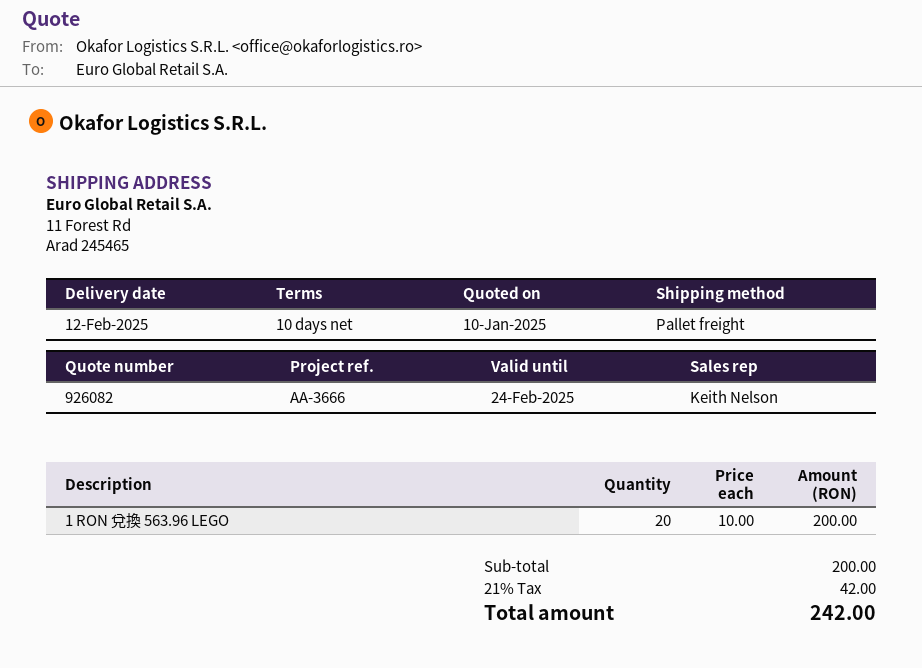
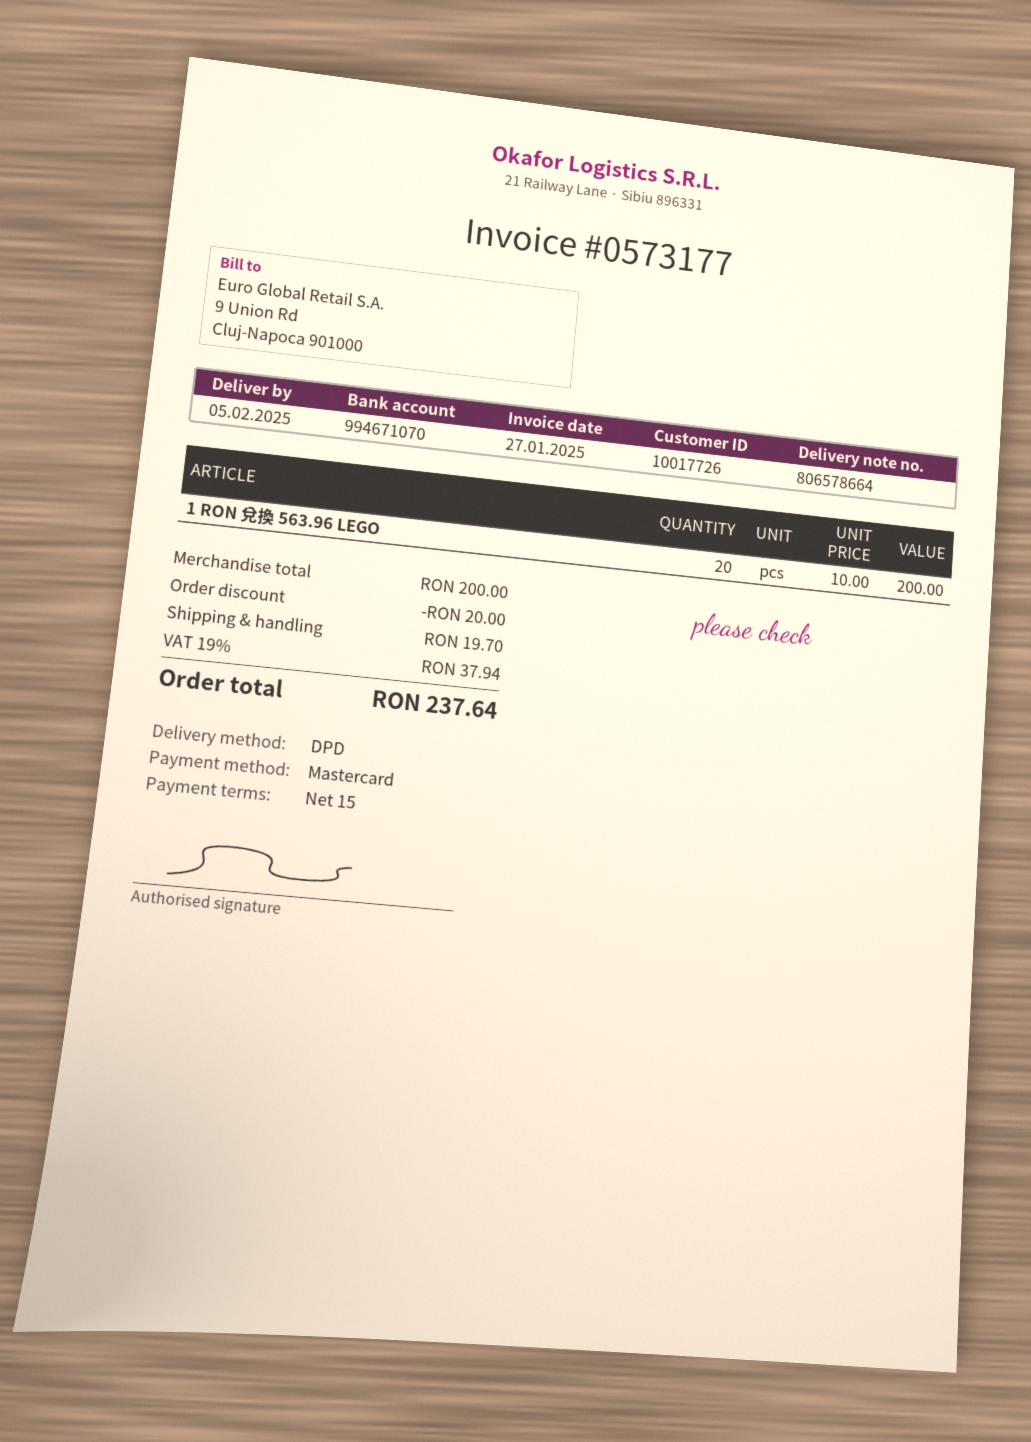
delivery date: 2025-02-12 -> 2025-02-05
payment terms: 10 days -> 15 days
shipping method: pallet freight -> DPD
discount: none -> 20.00
shipping: none -> 19.70
tax: 21% = 42.00 -> 19% = 37.94
total: 242.00 -> 237.64

